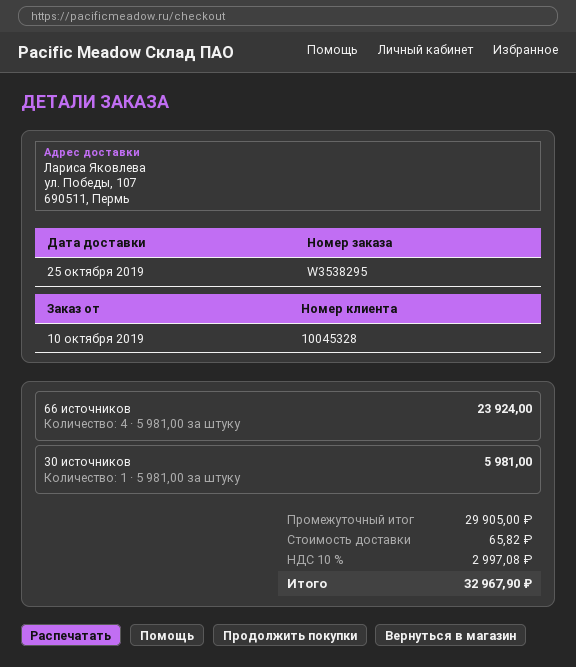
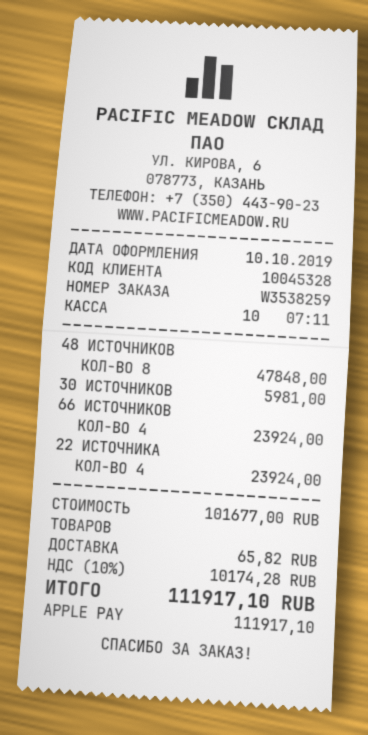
order number: W3538295 -> W3538259
48 ИСТОЧНИКОВ: none -> 8 for 47848.00
22 ИСТОЧНИКА: none -> 4 for 23924.00
subtotal: 29905.00 -> 101677.00
tax: 10% = 2997.08 -> 10% = 10174.28
total: 32967.90 -> 111917.10

